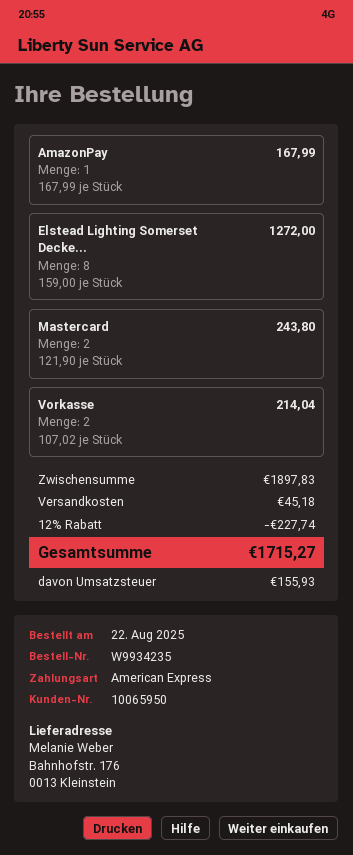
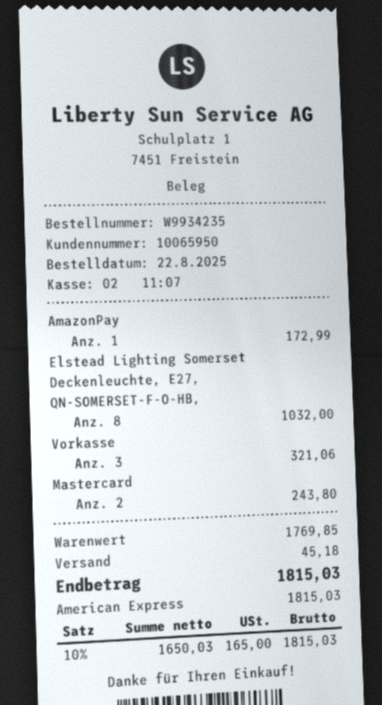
AmazonPay: 1 for 167.99 -> 1 for 172.99
Elstead Lighting Somerset Decke...: 8 for 1272.00 -> 8 for 1032.00
Vorkasse: 2 for 214.04 -> 3 for 321.06
subtotal: 1897.83 -> 1769.85
discount: 12% = 227.74 -> none
tax: 155.93 -> 165.00
total: 1715.27 -> 1815.03

